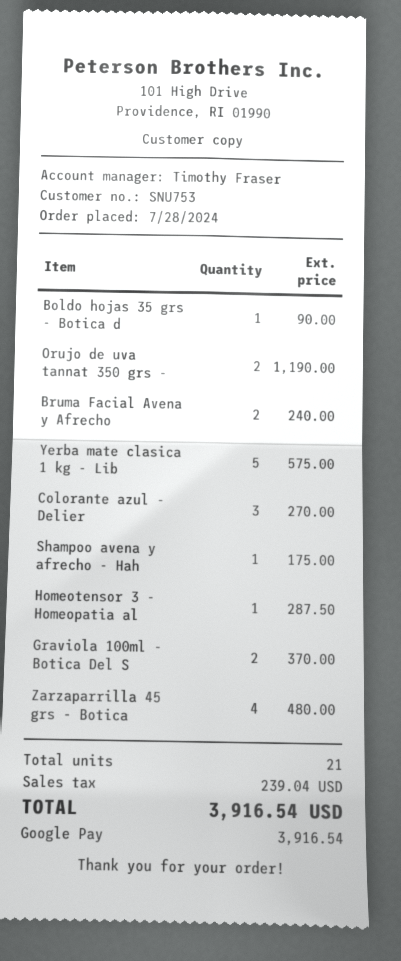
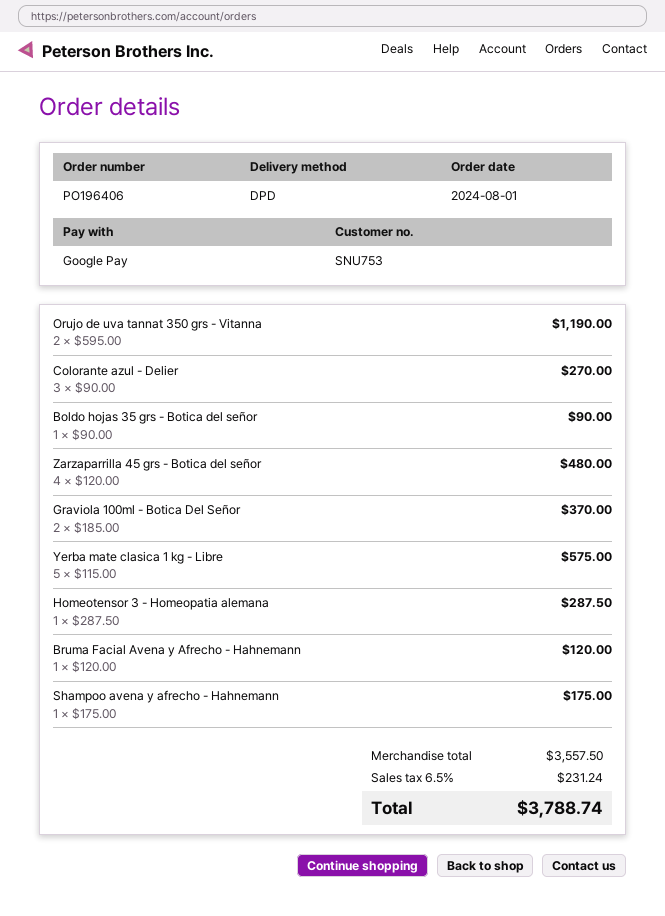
order date: 2024-07-28 -> 2024-08-01
Bruma Facial Avena y Afrecho: 2 for 240.00 -> 1 for 120.00
tax: 239.04 -> 231.24
total: 3916.54 -> 3788.74

